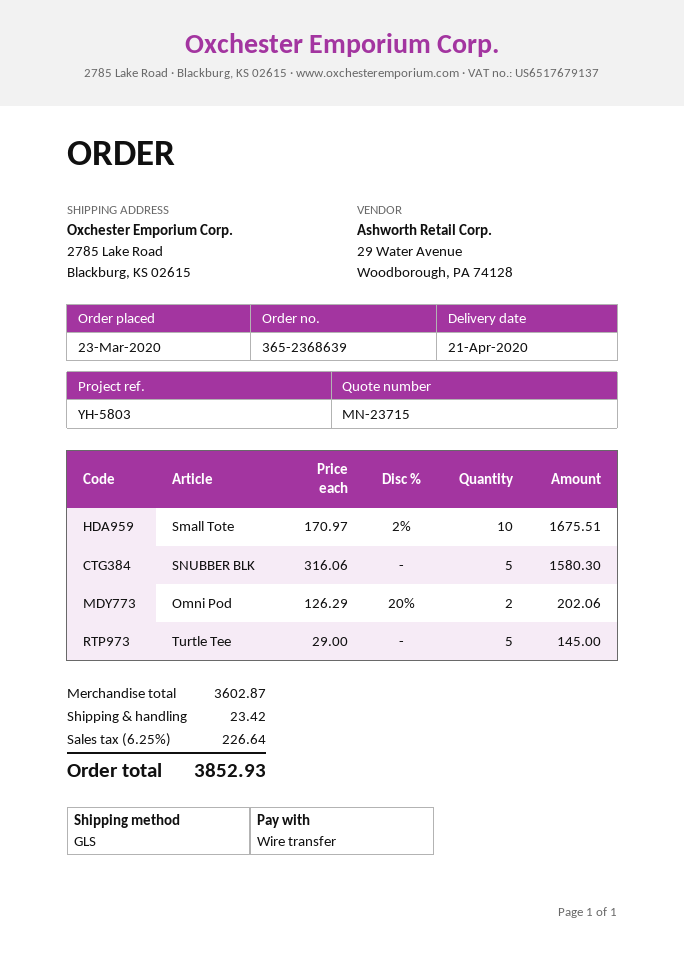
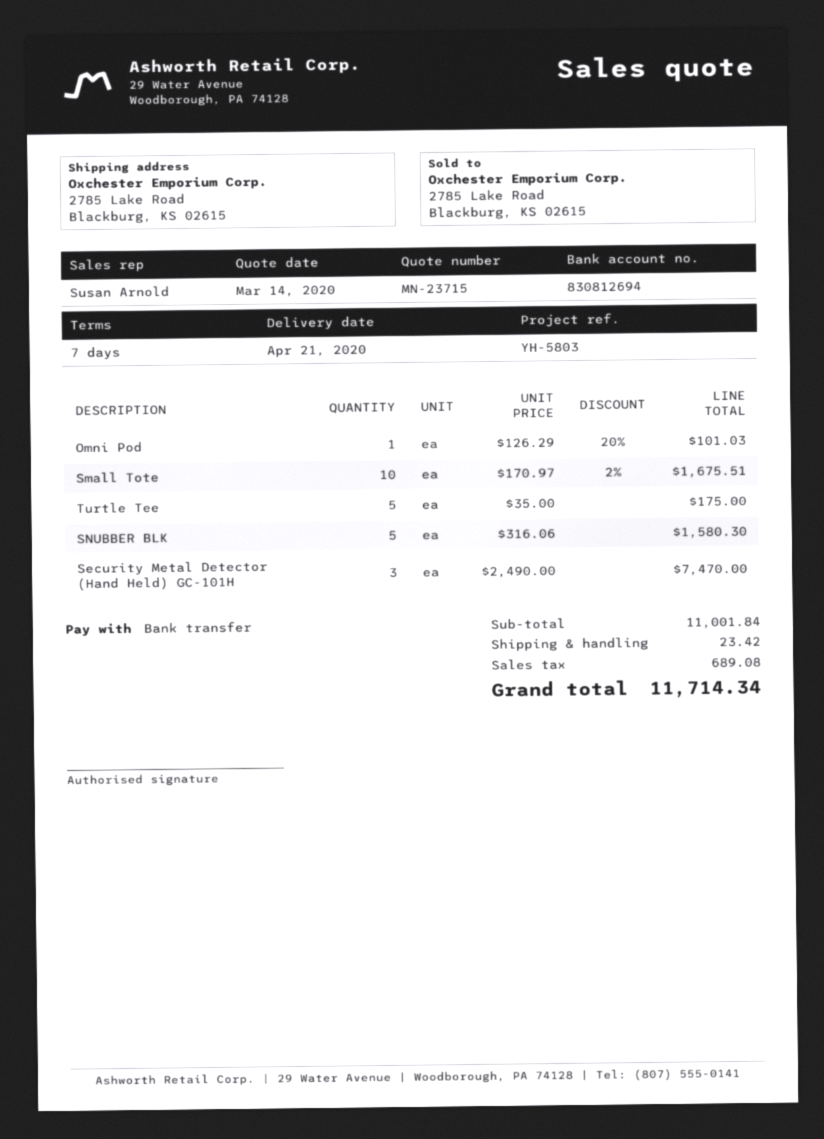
Omni Pod: 2 x 126.29 - 20% = 202.06 -> 1 x 126.29 - 20% = 101.03
Turtle Tee: 5 x 29.00 = 145.00 -> 5 x 35.00 = 175.00
Security Metal Detector (Hand Held) GC-101H: none -> 3 x 2490.00 = 7470.00
subtotal: 3602.87 -> 11001.84
tax: 226.64 -> 689.08
total: 3852.93 -> 11714.34

